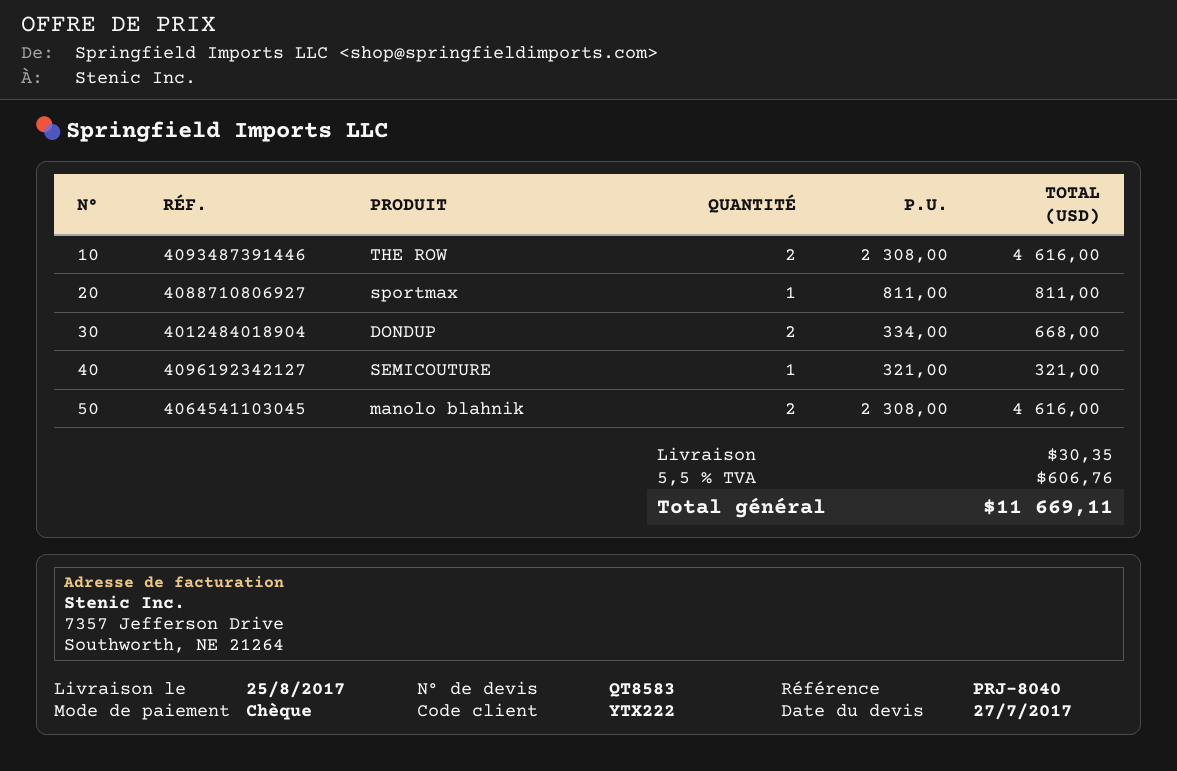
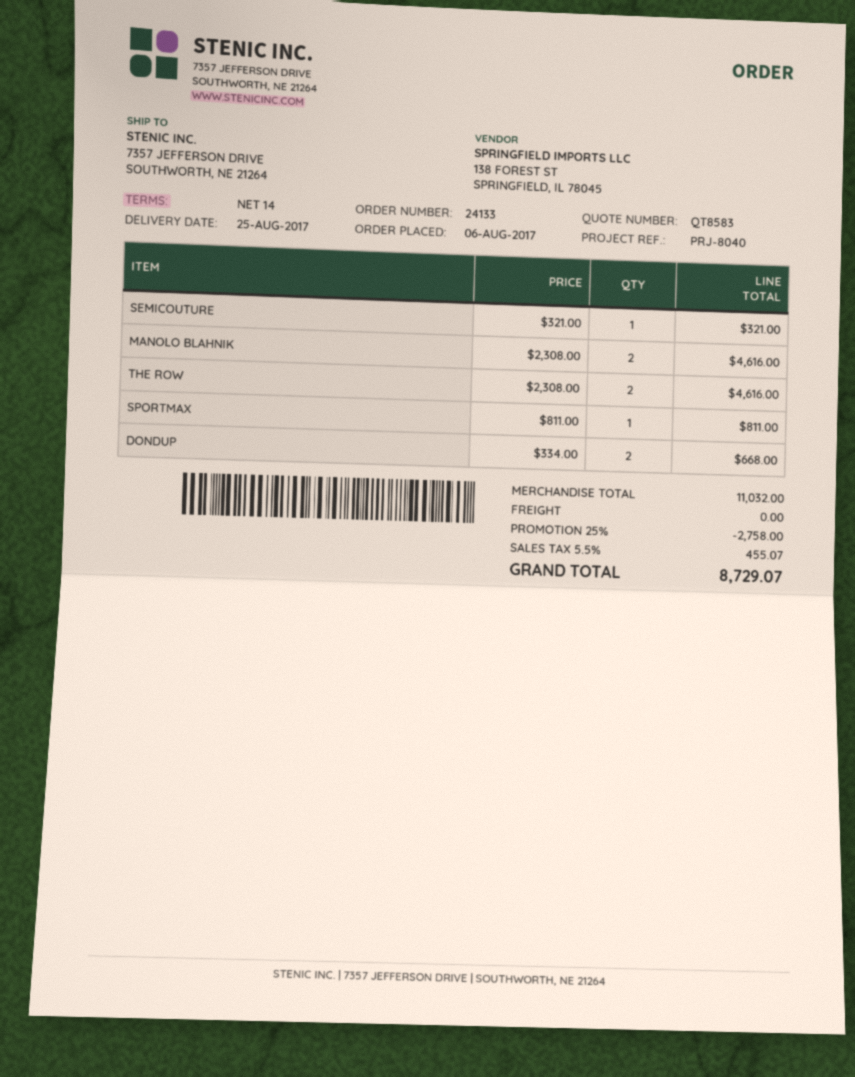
discount: none -> 25% = 2758.00
shipping: 30.35 -> 0.00
tax: 5.5% = 606.76 -> 5.5% = 455.07
total: 11669.11 -> 8729.07

